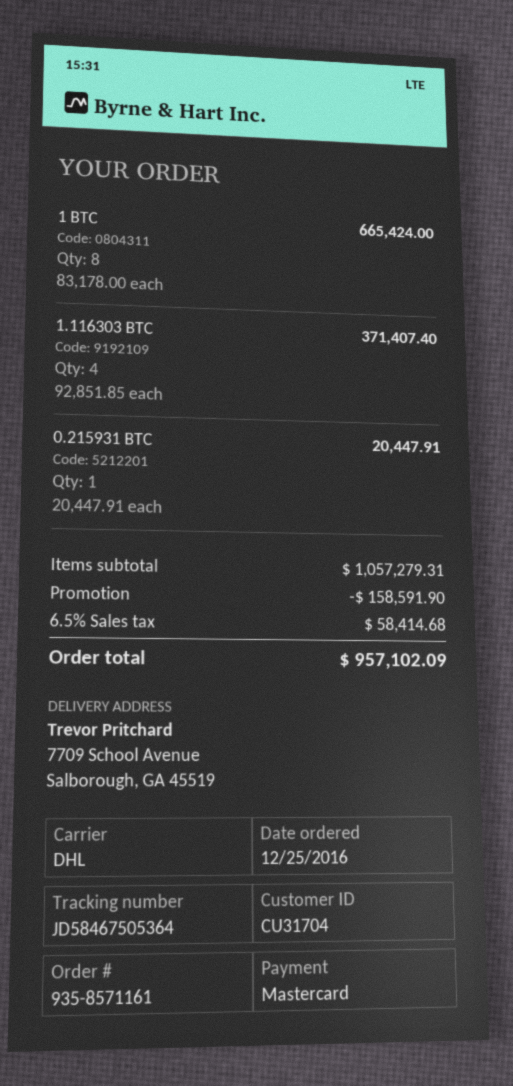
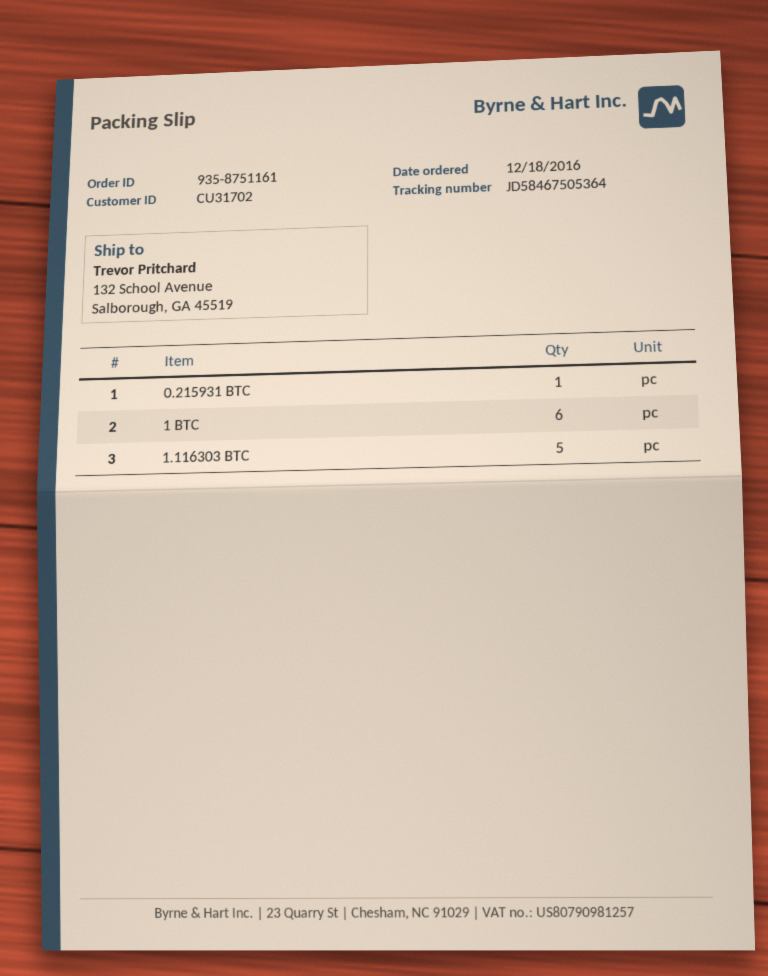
order number: 935-8571161 -> 935-8751161
order date: 2016-12-25 -> 2016-12-18
customer number: CU31704 -> CU31702
ship to: 7709 School Avenue, Salborough, GA 45519 -> 132 School Avenue, Salborough, GA 45519
1 BTC: 8 -> 6
1.116303 BTC: 4 -> 5

